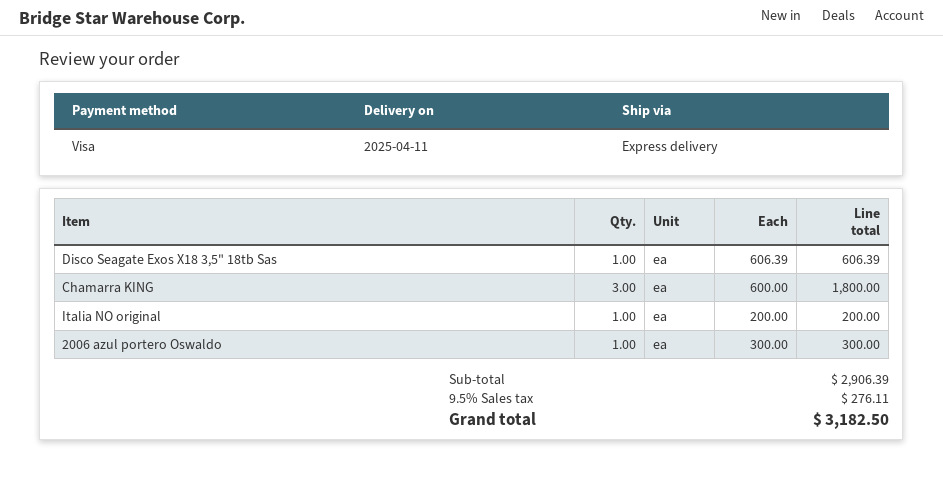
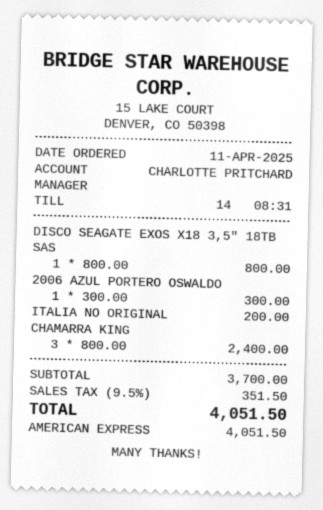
payment method: Visa -> American Express
Disco Seagate Exos X18 3,5" 18tb Sas: 1 x 606.39 = 606.39 -> 1 x 800.00 = 800.00
Chamarra KING: 3 x 600.00 = 1800.00 -> 3 x 800.00 = 2400.00
subtotal: 2906.39 -> 3700.00
tax: 9.5% = 276.11 -> 9.5% = 351.50
total: 3182.50 -> 4051.50

